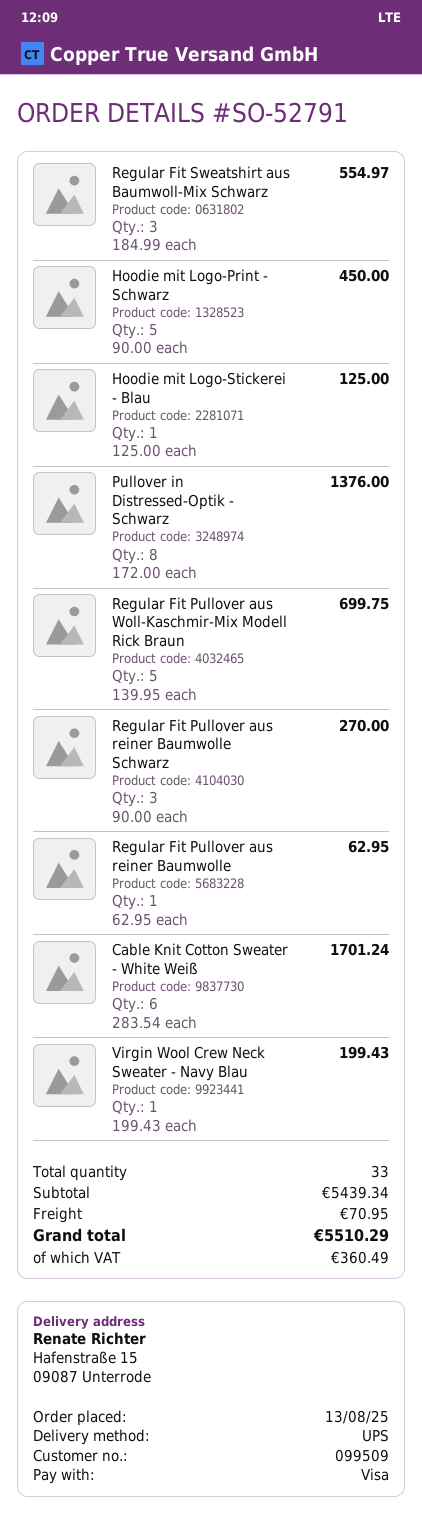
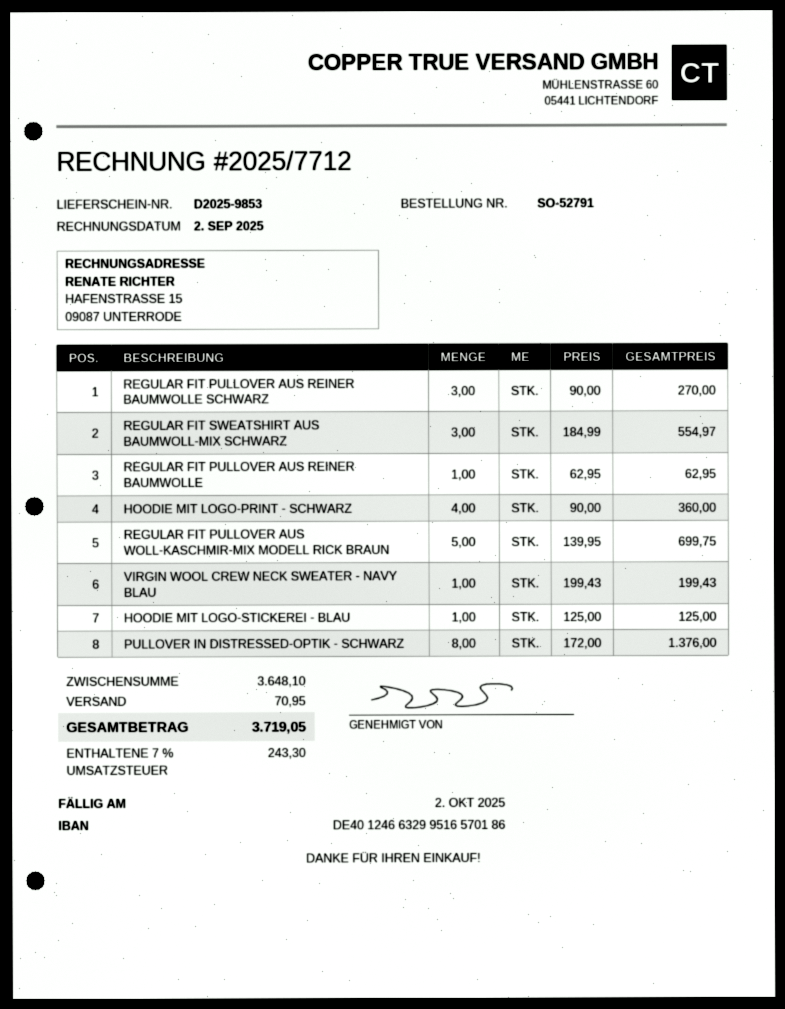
Hoodie mit Logo-Print - Schwarz: 5 x 90.00 = 450.00 -> 4 x 90.00 = 360.00
Cable Knit Cotton Sweater - White Weiß: 6 x 283.54 = 1701.24 -> none
subtotal: 5439.34 -> 3648.10
tax: 360.49 -> 243.30
total: 5510.29 -> 3719.05

